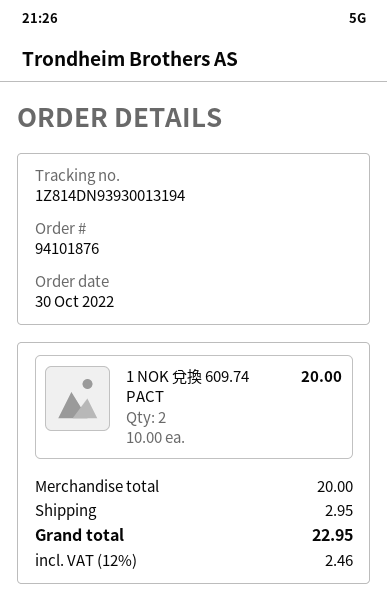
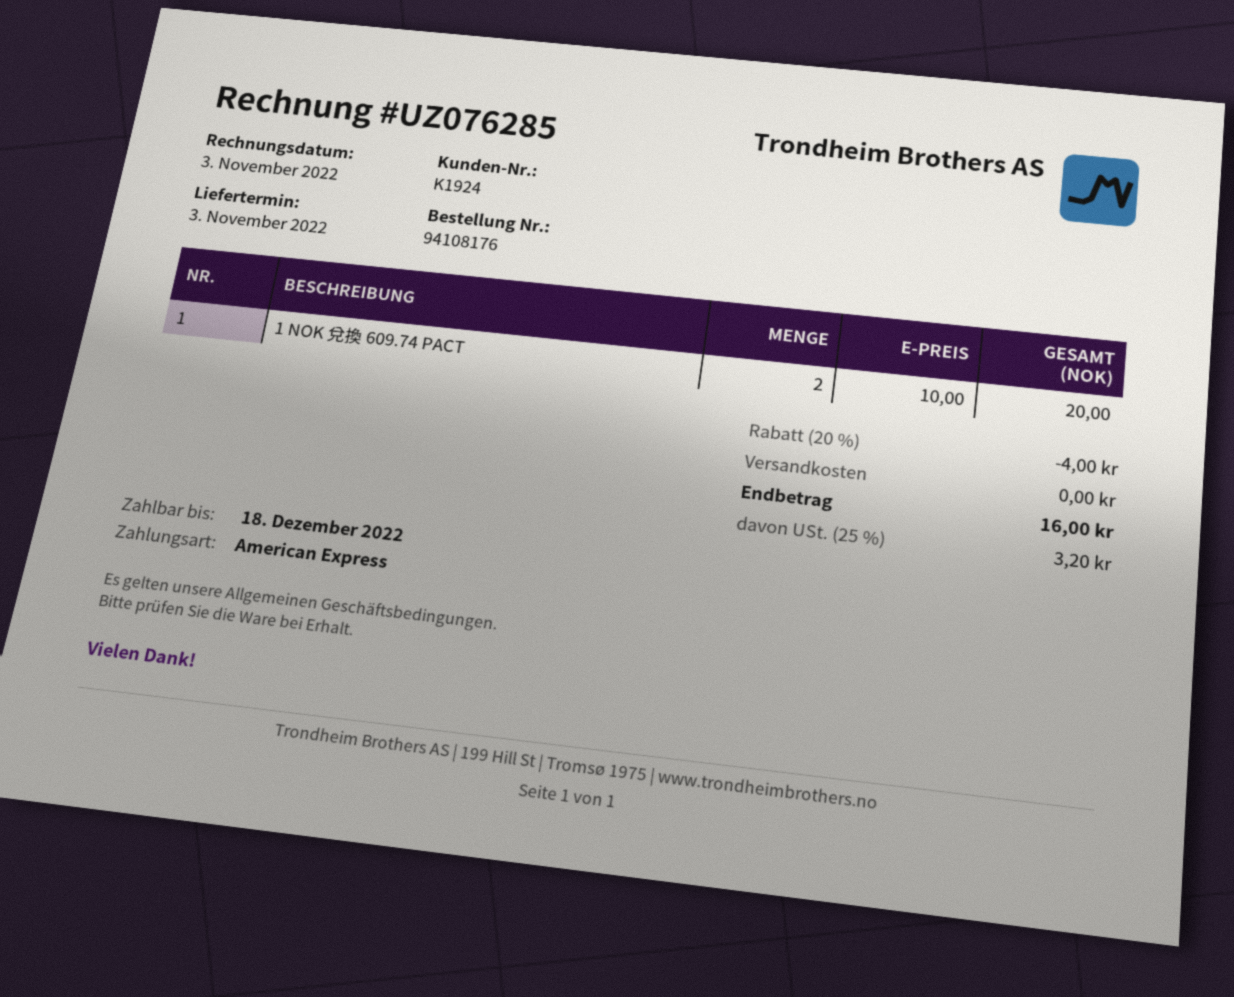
order number: 94101876 -> 94108176
discount: none -> 20% = 4.00
shipping: 2.95 -> 0.00
tax: 12% = 2.46 -> 25% = 3.20
total: 22.95 -> 16.00

